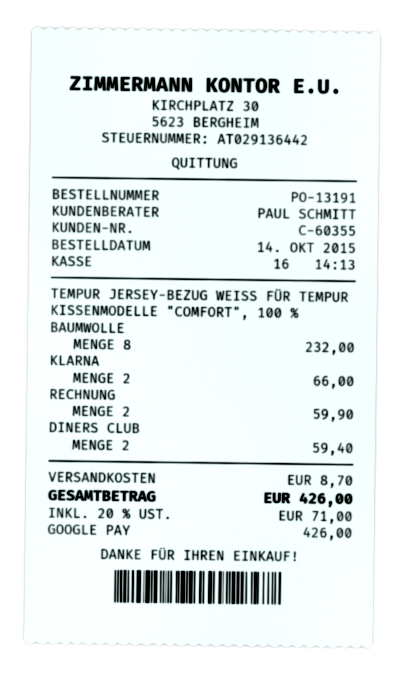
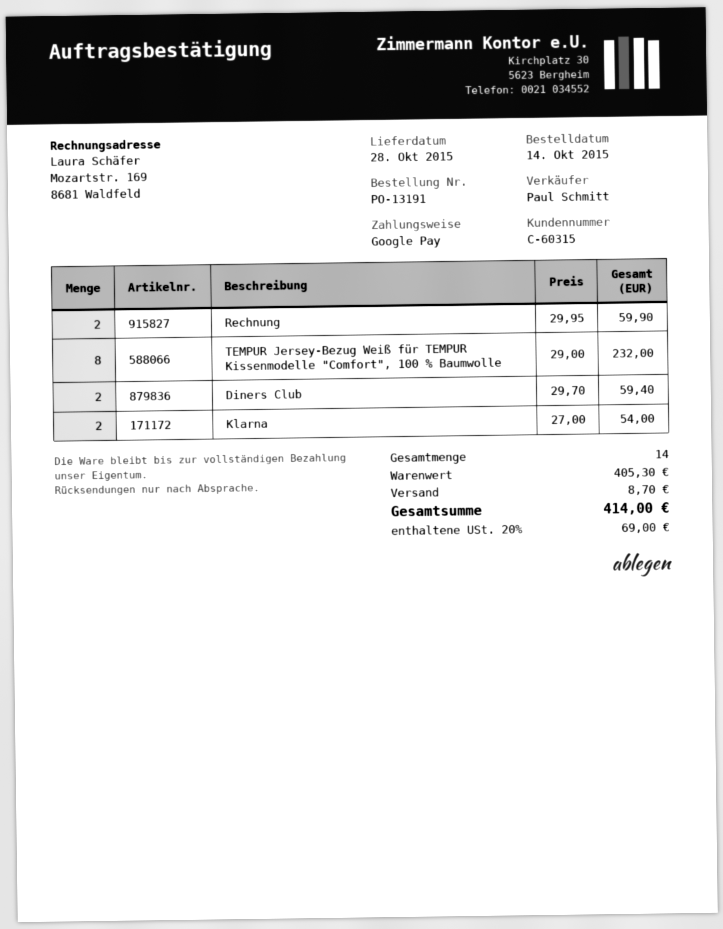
customer number: C-60355 -> C-60315
KLARNA: 2 for 66.00 -> 2 for 54.00
tax: 20% = 71.00 -> 20% = 69.00
total: 426.00 -> 414.00

